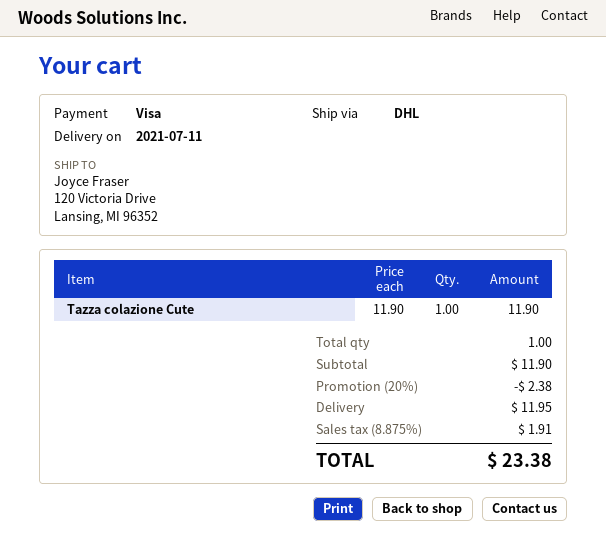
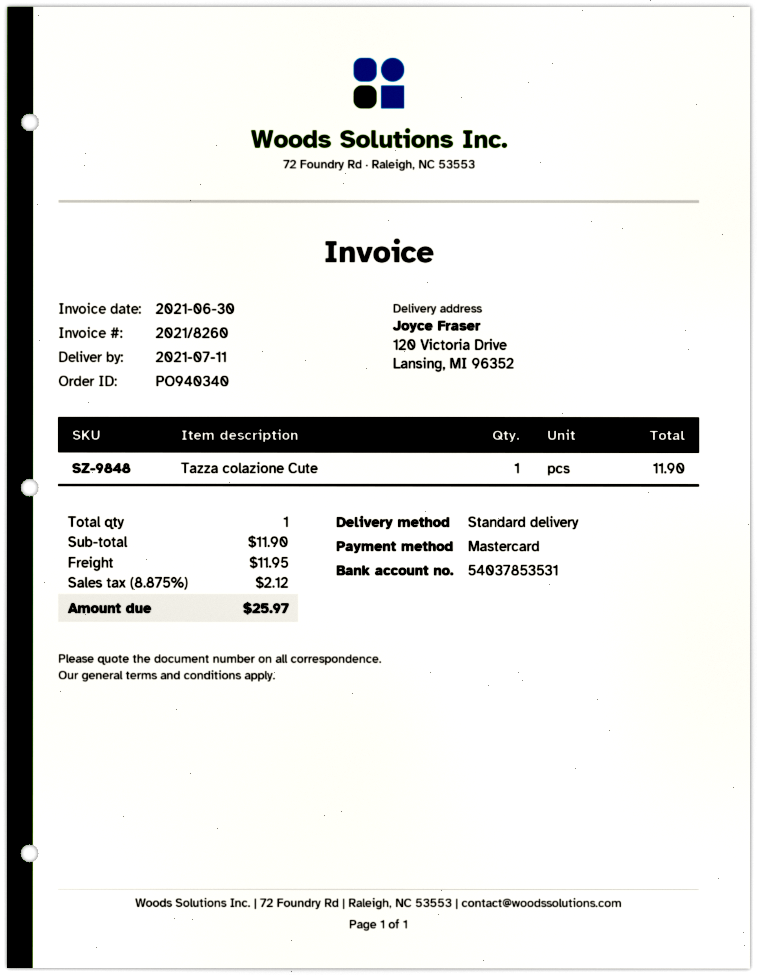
payment method: Visa -> Mastercard
shipping method: DHL -> standard
discount: 20% = 2.38 -> none
tax: 8.875% = 1.91 -> 8.875% = 2.12
total: 23.38 -> 25.97

